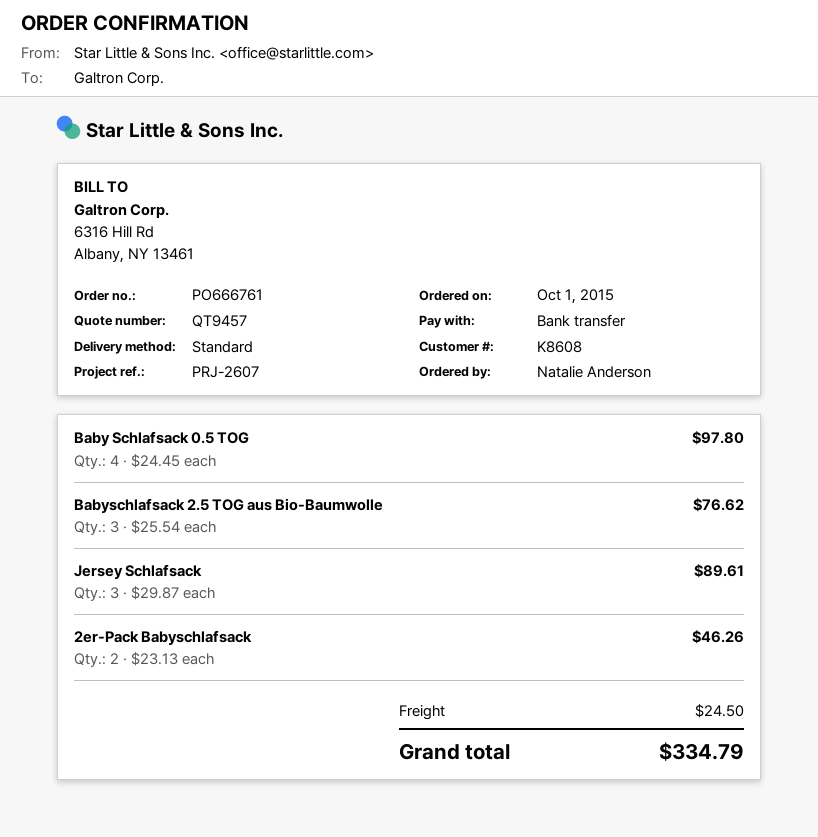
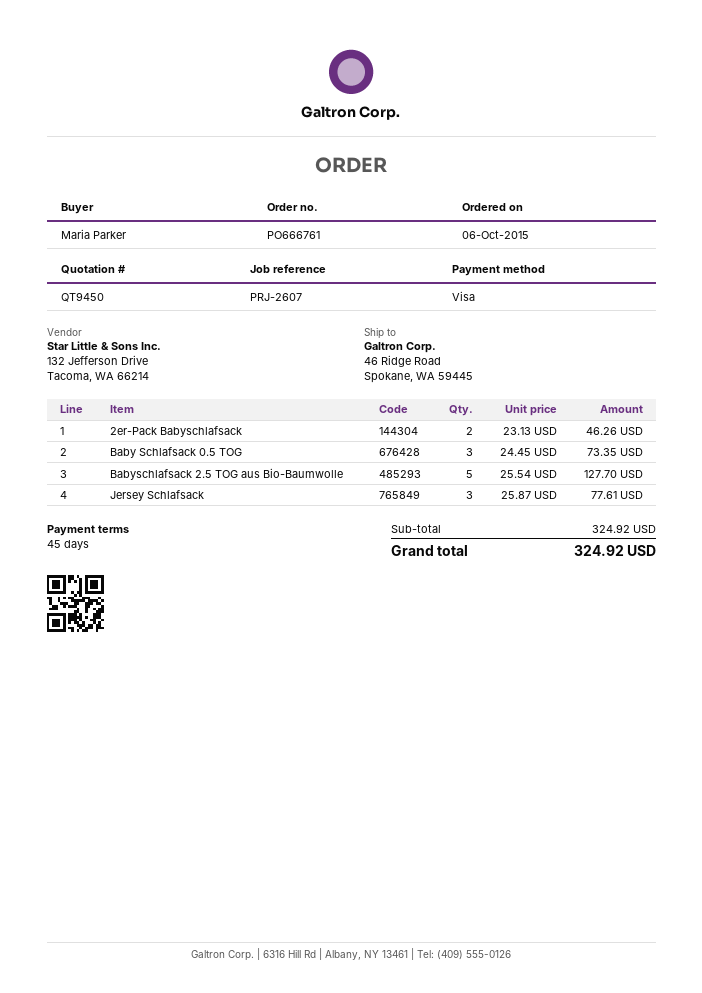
quote number: QT9457 -> QT9450
order date: 2015-10-01 -> 2015-10-06
ordered by: Natalie Anderson -> Maria Parker
payment method: bank transfer -> Visa
Baby Schlafsack 0.5 TOG: 4 x 24.45 = 97.80 -> 3 x 24.45 = 73.35
Babyschlafsack 2.5 TOG aus Bio-Baumwolle: 3 x 25.54 = 76.62 -> 5 x 25.54 = 127.70
Jersey Schlafsack: 3 x 29.87 = 89.61 -> 3 x 25.87 = 77.61
shipping: 24.50 -> none
total: 334.79 -> 324.92

